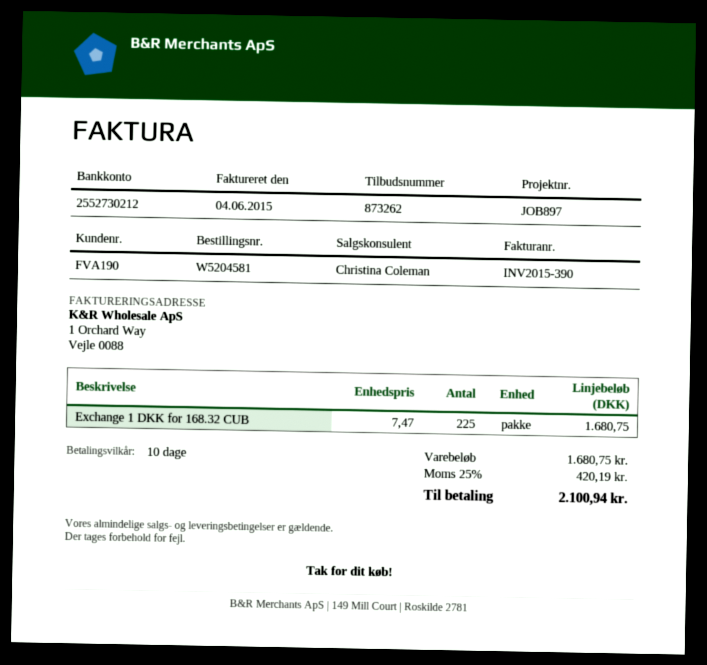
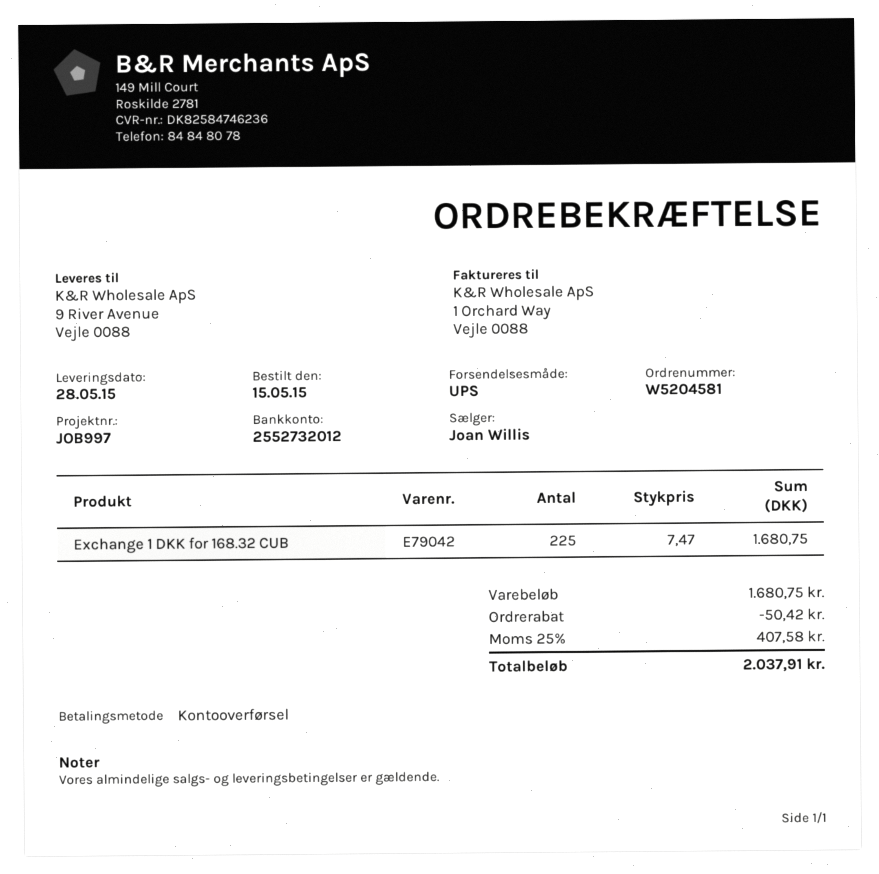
reference: JOB897 -> JOB997
sales rep: Christina Coleman -> Joan Willis
bank account: 2552730212 -> 2552732012
discount: none -> 50.42
tax: 25% = 420.19 -> 25% = 407.58
total: 2100.94 -> 2037.91

